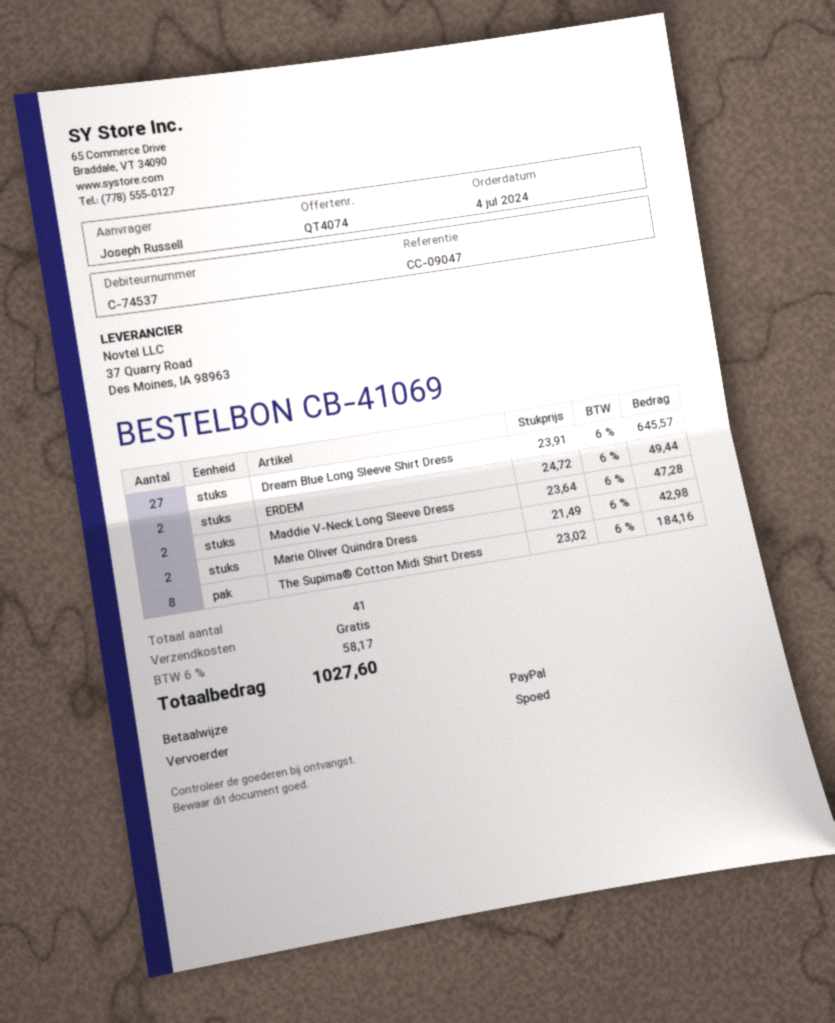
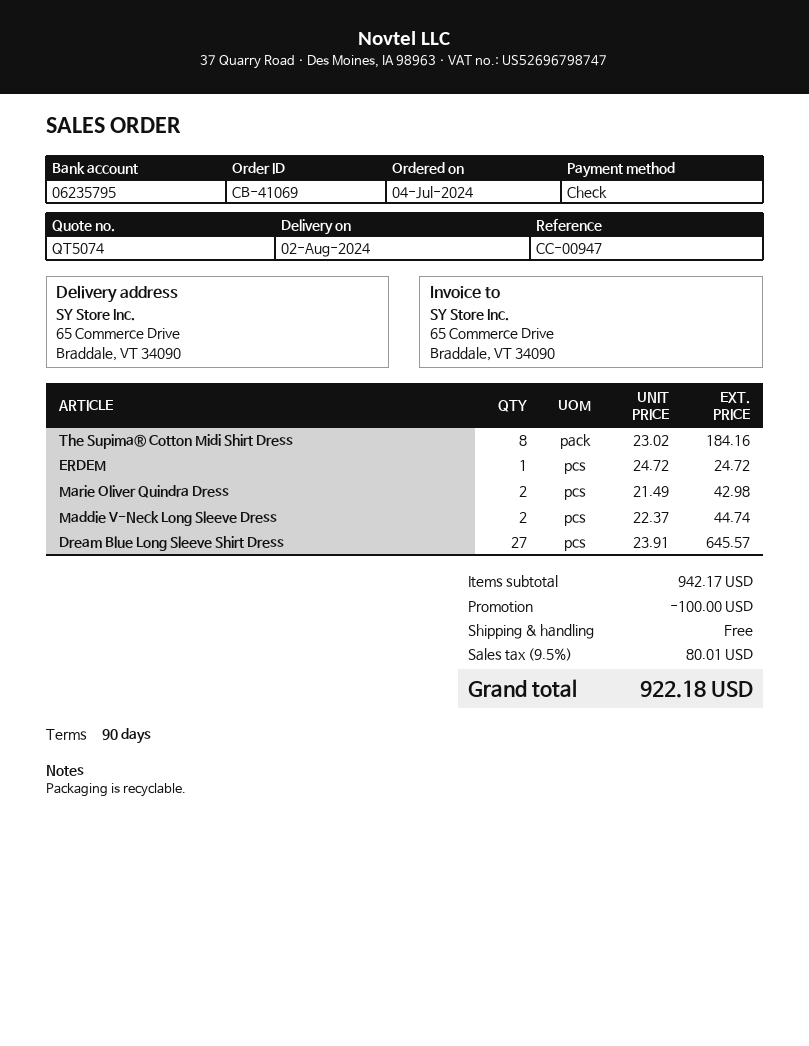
quote number: QT4074 -> QT5074
reference: CC-09047 -> CC-00947
payment method: PayPal -> cheque
ERDEM: 2 x 24.72 = 49.44 -> 1 x 24.72 = 24.72
Maddie V-Neck Long Sleeve Dress: 2 x 23.64 = 47.28 -> 2 x 22.37 = 44.74
discount: none -> 100.00
tax: 6% = 58.17 -> 9.5% = 80.01
total: 1027.60 -> 922.18

